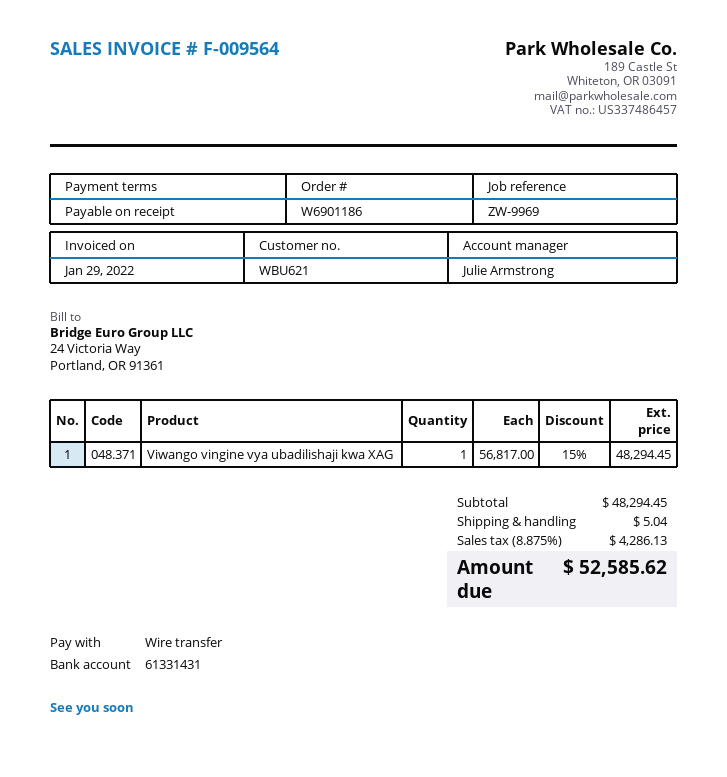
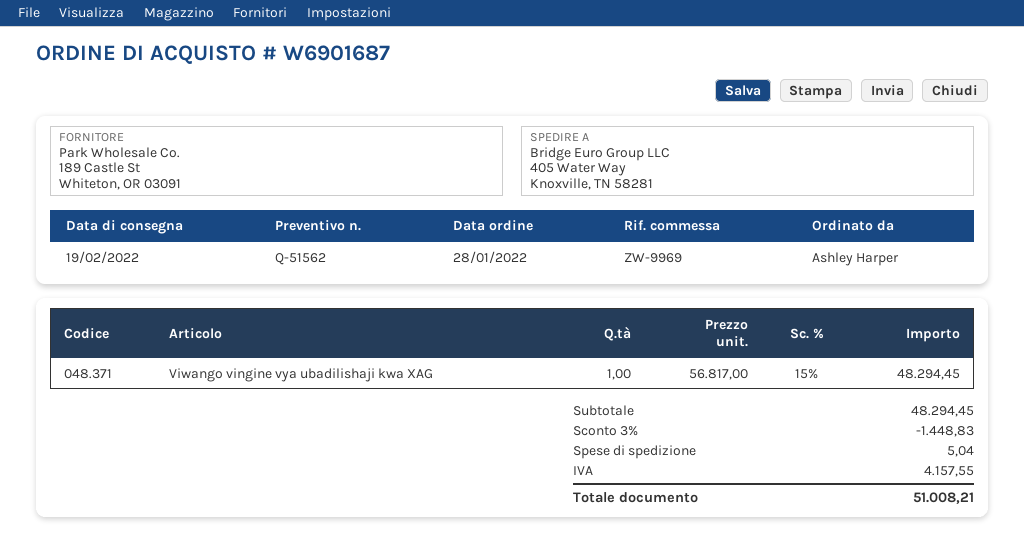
order number: W6901186 -> W6901687
discount: none -> 3% = 1448.83
tax: 4286.13 -> 4157.55
total: 52585.62 -> 51008.21

